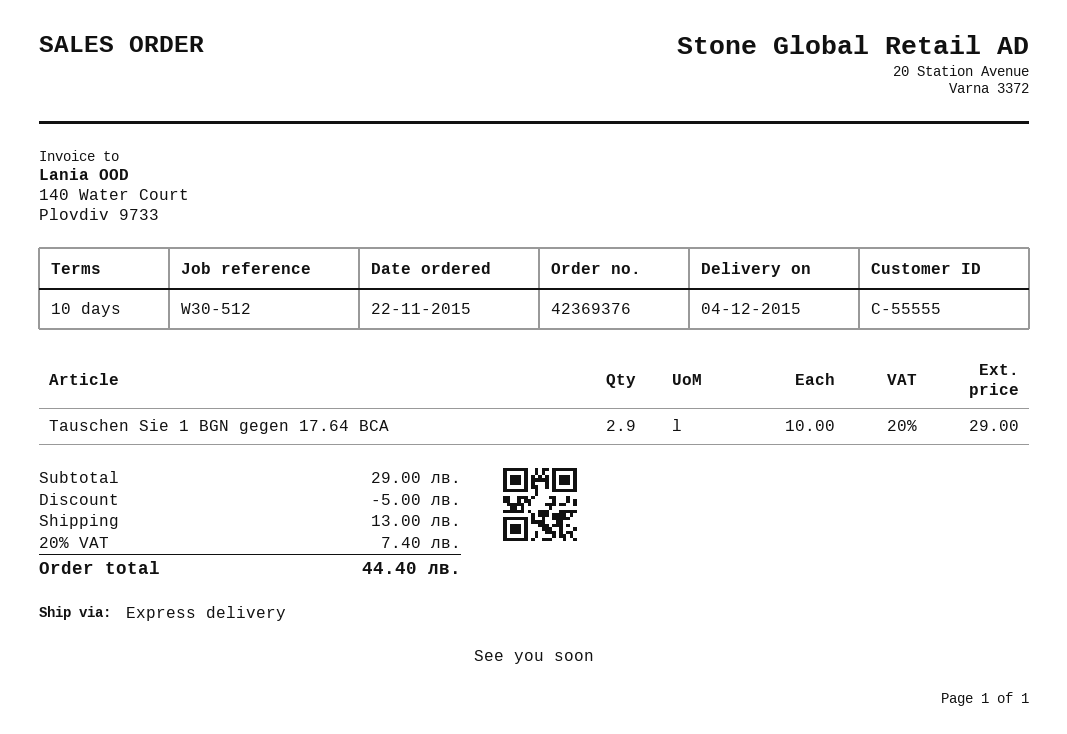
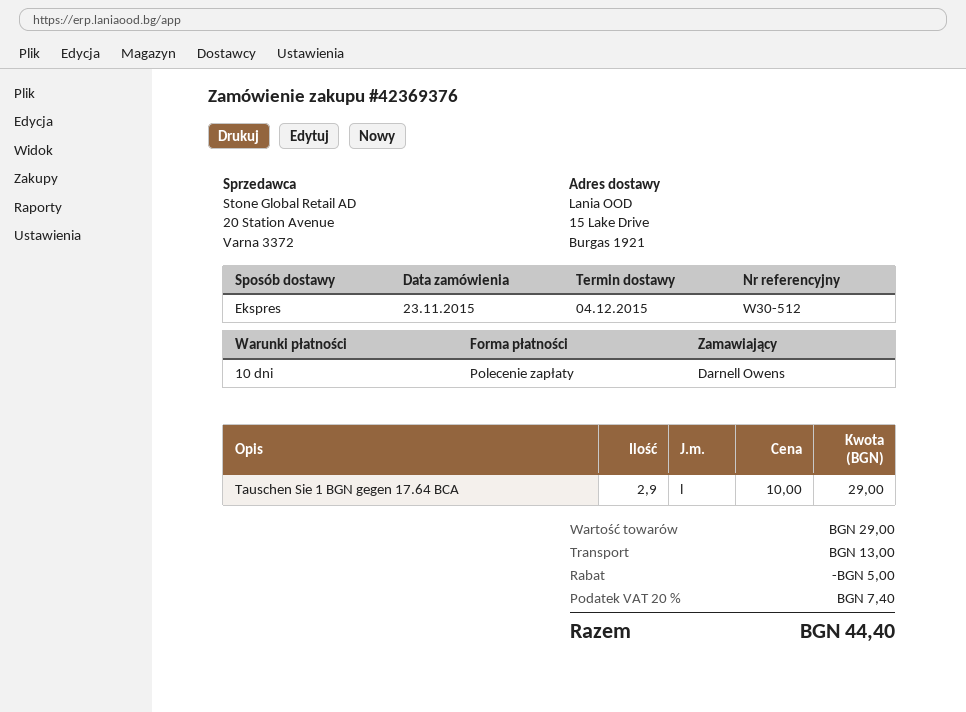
order date: 2015-11-22 -> 2015-11-23

